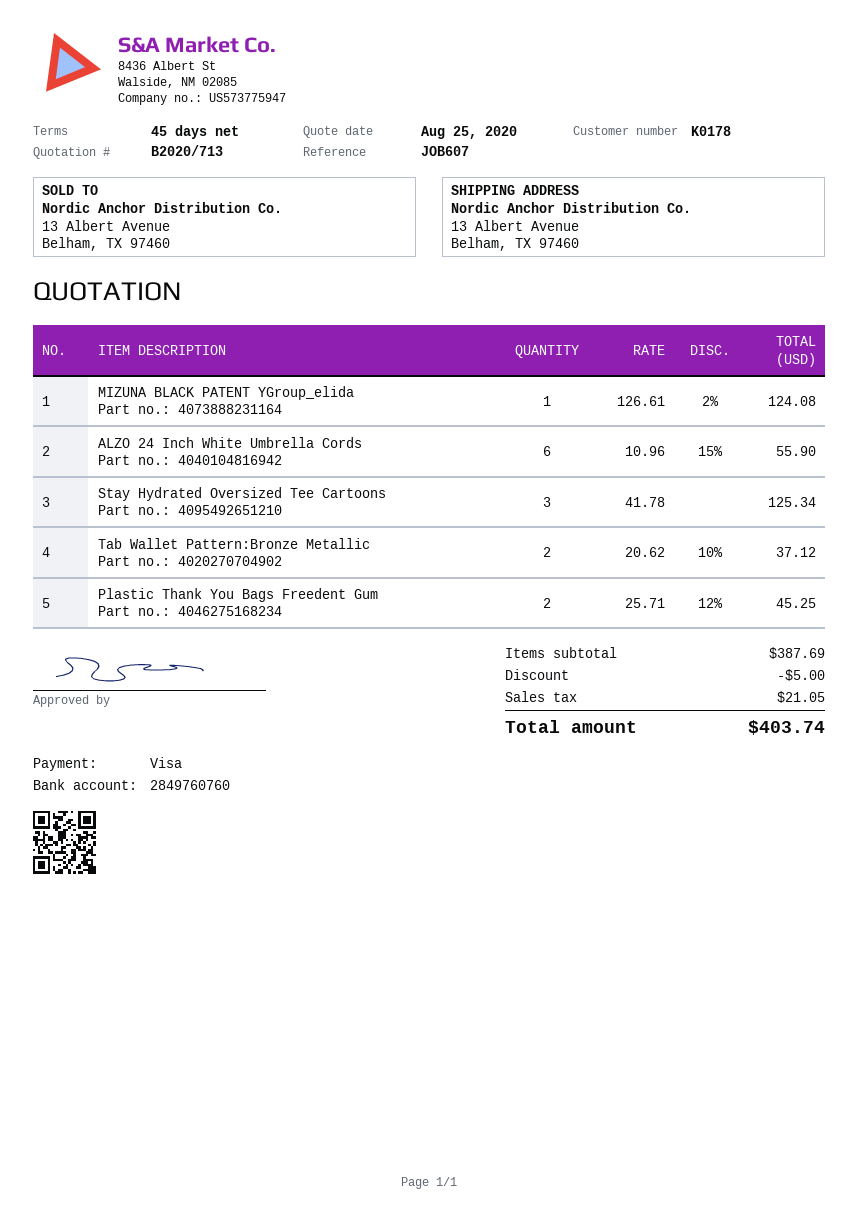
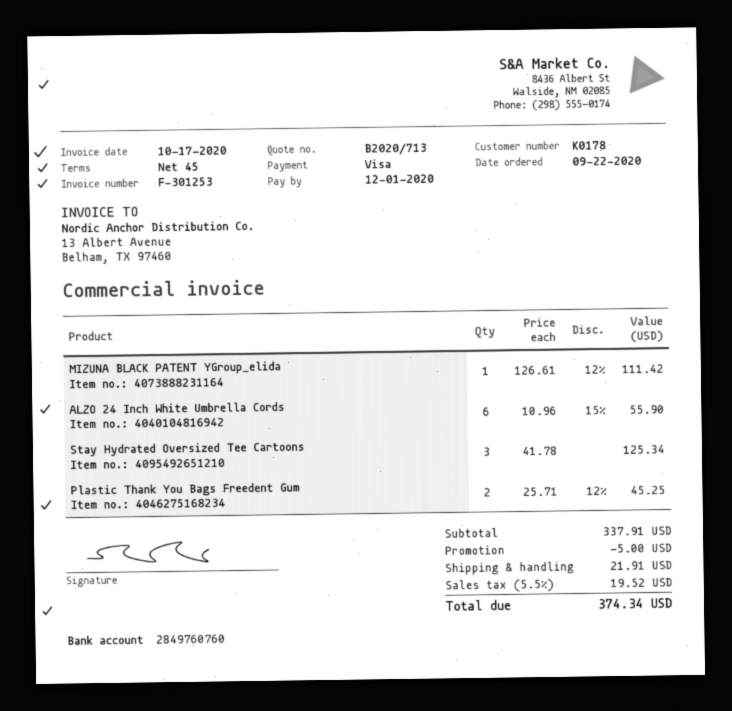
MIZUNA BLACK PATENT YGroup_elida: 1 x 126.61 - 2% = 124.08 -> 1 x 126.61 - 12% = 111.42
Tab Wallet Pattern:Bronze Metallic: 2 x 20.62 - 10% = 37.12 -> none
subtotal: 387.69 -> 337.91
shipping: none -> 21.91
tax: 21.05 -> 19.52
total: 403.74 -> 374.34

